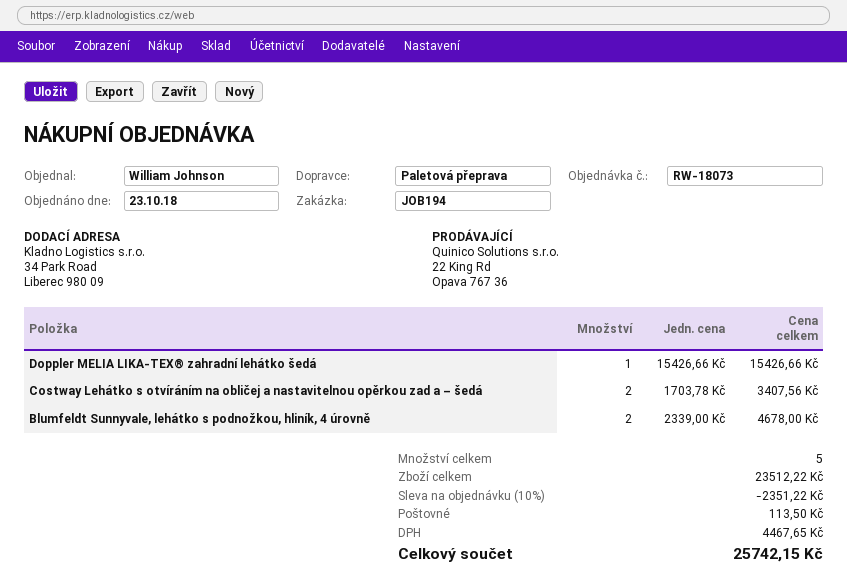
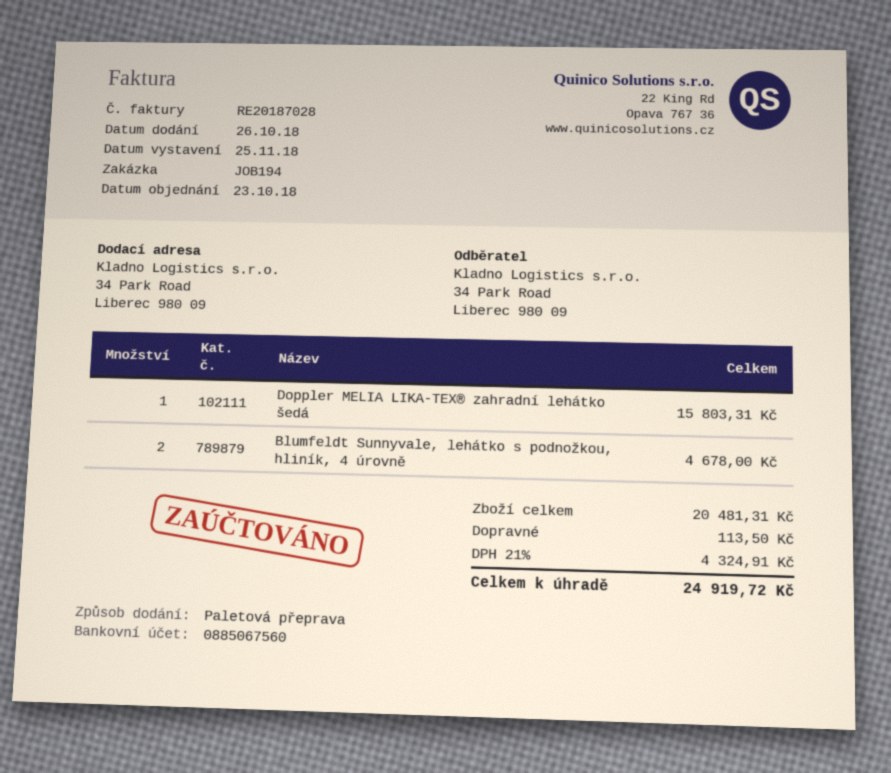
Doppler MELIA LIKA-TEX® zahradní lehátko šedá: 1 for 15426.66 -> 1 for 15803.31
Costway Lehátko s otvíráním na obličej a nastavitelnou opěrkou zad a – šedá: 2 for 3407.56 -> none
subtotal: 23512.22 -> 20481.31
discount: 10% = 2351.22 -> none
tax: 4467.65 -> 4324.91
total: 25742.15 -> 24919.72

